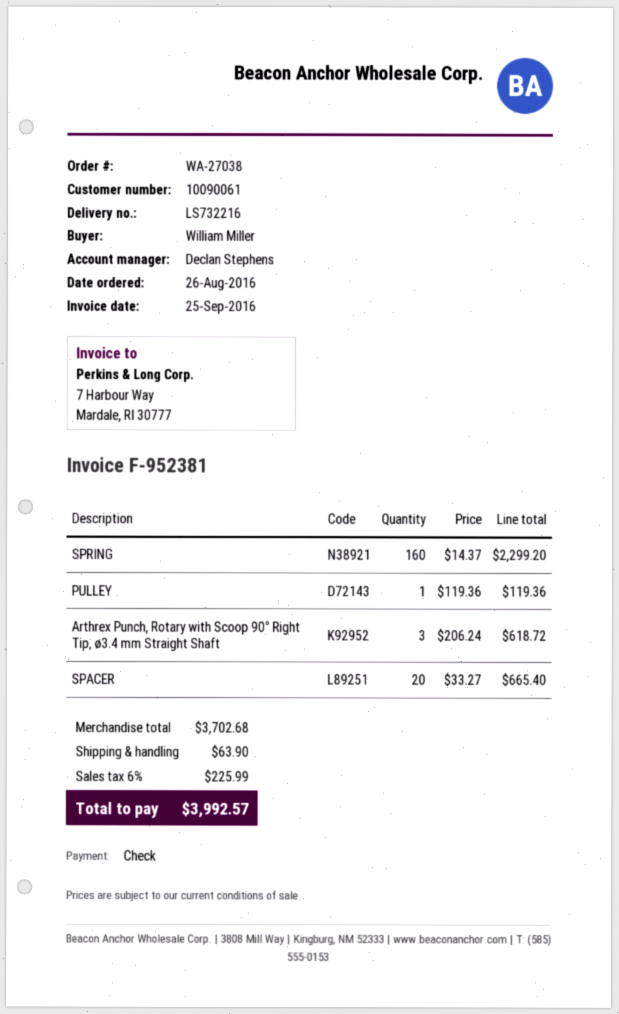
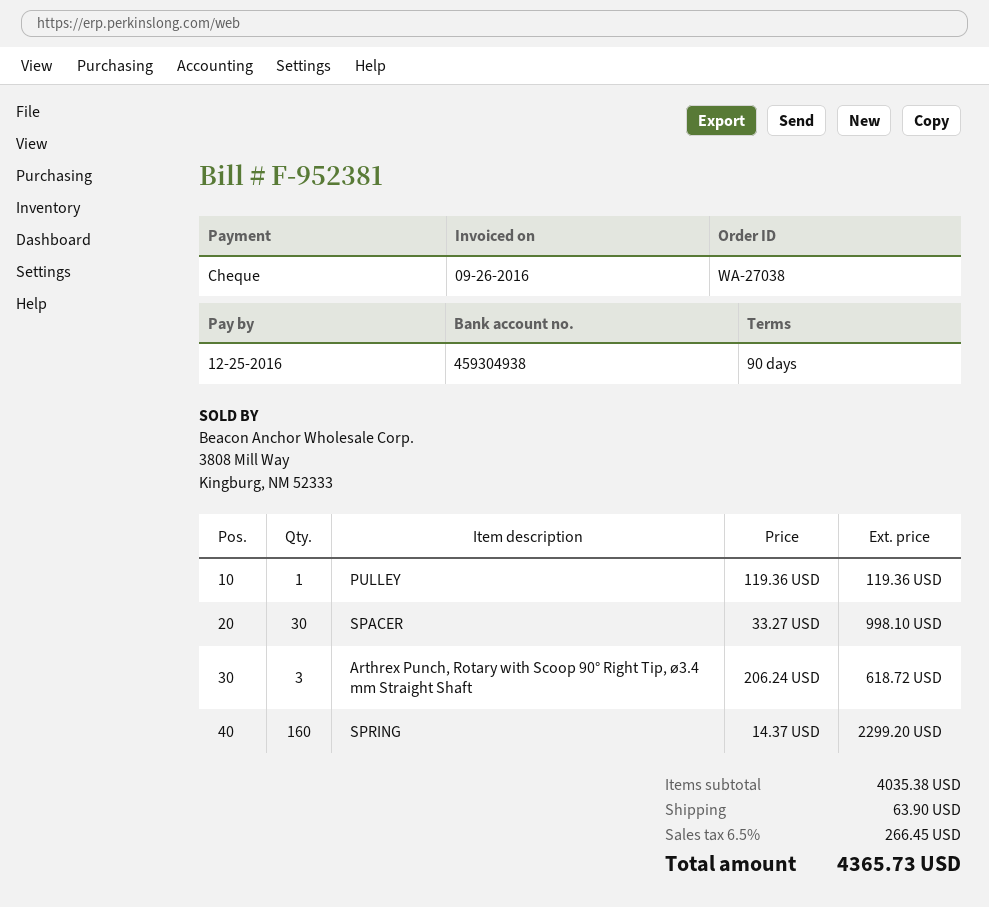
invoice date: 2016-09-25 -> 2016-09-26
SPACER: 20 x 33.27 = 665.40 -> 30 x 33.27 = 998.10
subtotal: 3702.68 -> 4035.38
tax: 6% = 225.99 -> 6.5% = 266.45
total: 3992.57 -> 4365.73

